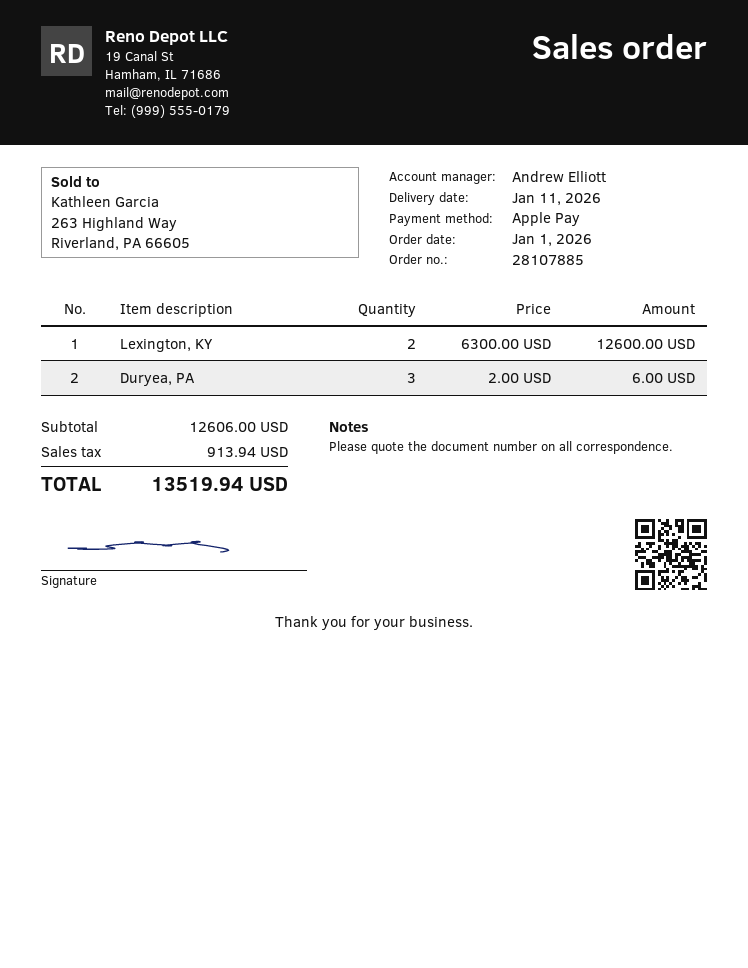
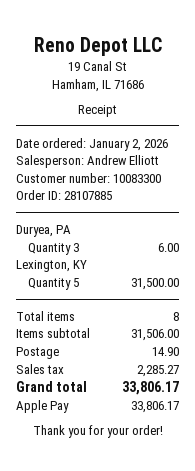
order date: 2026-01-01 -> 2026-01-02
Lexington, KY: 2 for 12600.00 -> 5 for 31500.00
subtotal: 12606.00 -> 31506.00
shipping: none -> 14.90
tax: 913.94 -> 2285.27
total: 13519.94 -> 33806.17

